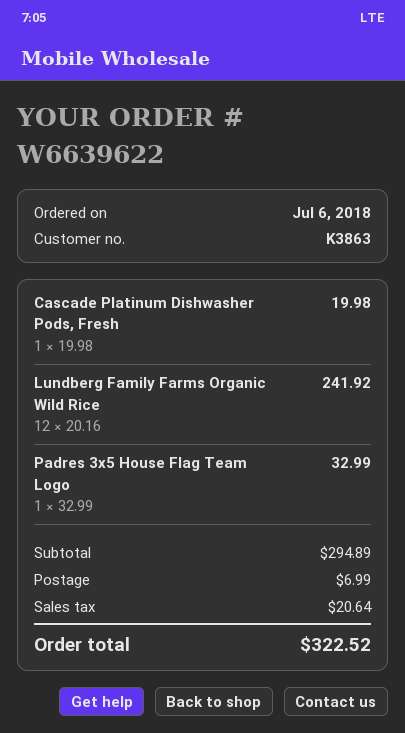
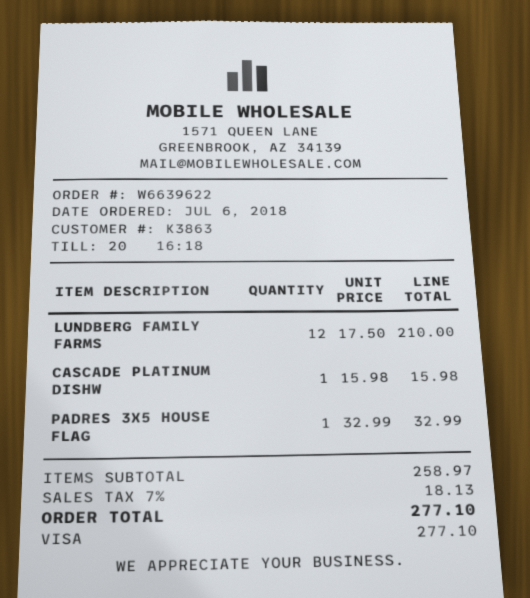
Cascade Platinum Dishwasher Pods, Fresh: 1 x 19.98 = 19.98 -> 1 x 15.98 = 15.98
Lundberg Family Farms Organic Wild Rice: 12 x 20.16 = 241.92 -> 12 x 17.50 = 210.00
subtotal: 294.89 -> 258.97
shipping: 6.99 -> none
tax: 20.64 -> 18.13
total: 322.52 -> 277.10

